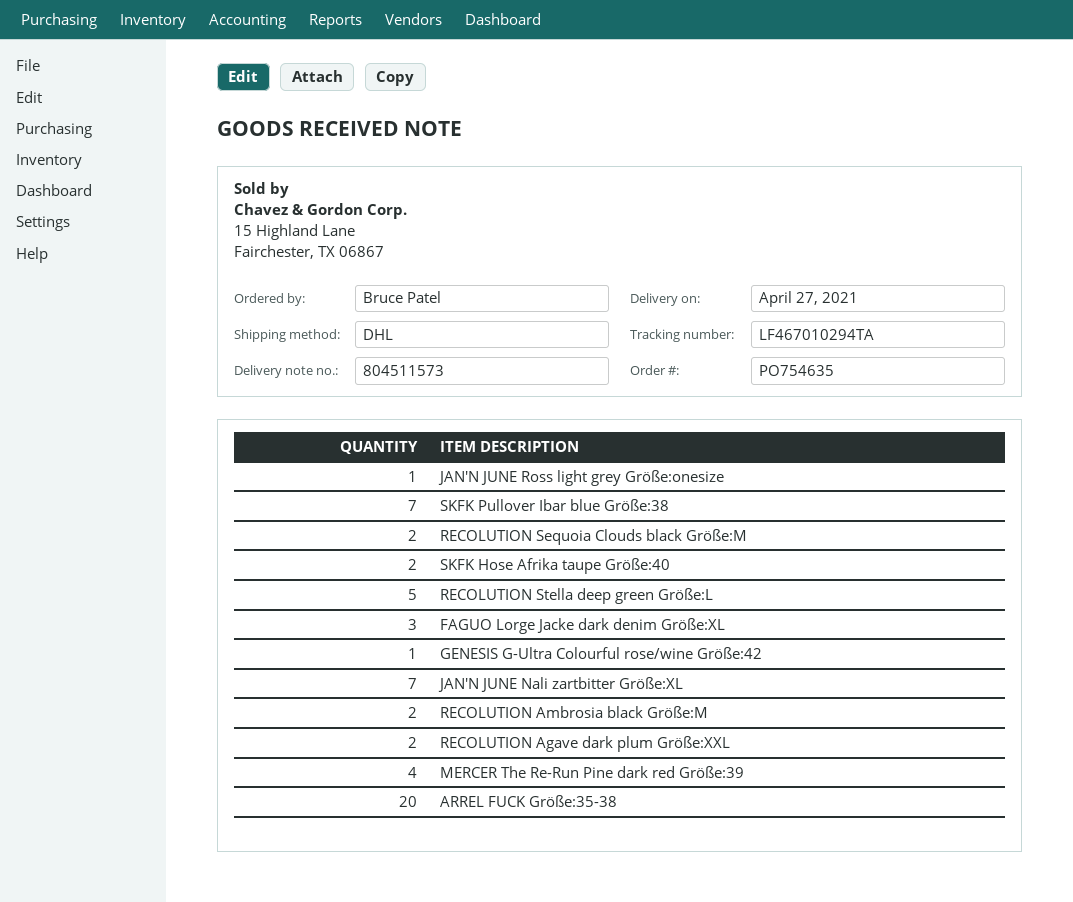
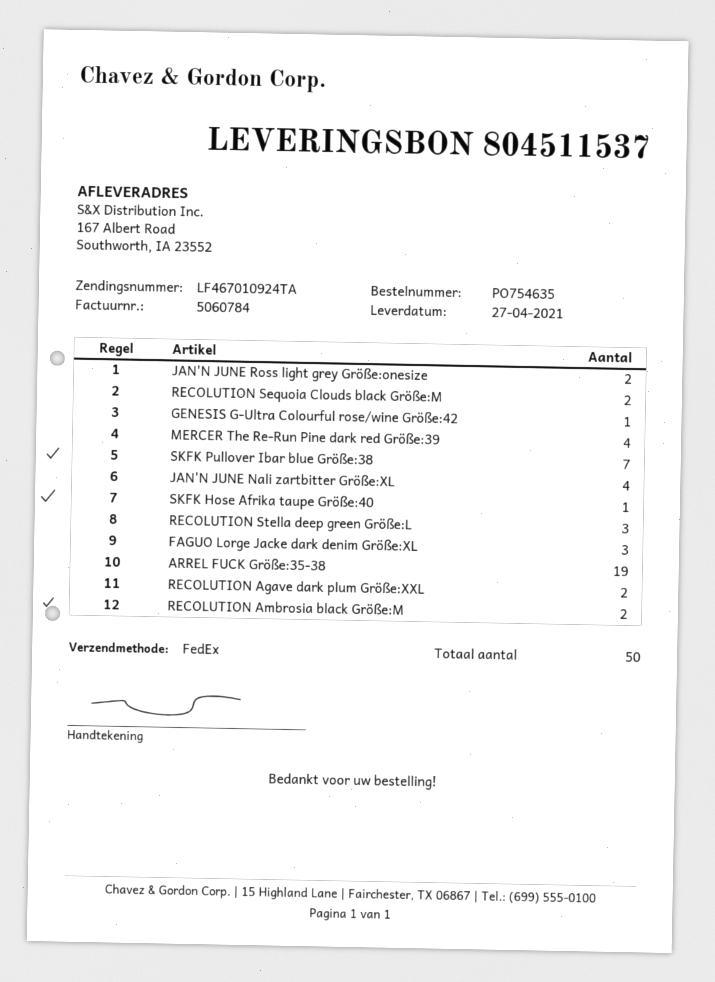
delivery note number: 804511573 -> 804511537
shipping method: DHL -> FedEx
tracking number: LF467010294TA -> LF467010924TA
JAN'N JUNE Ross light grey Größe:onesize: 1 -> 2
SKFK Hose Afrika taupe Größe:40: 2 -> 1
RECOLUTION Stella deep green Größe:L: 5 -> 3
JAN'N JUNE Nali zartbitter Größe:XL: 7 -> 4
ARREL FUCK Größe:35-38: 20 -> 19

